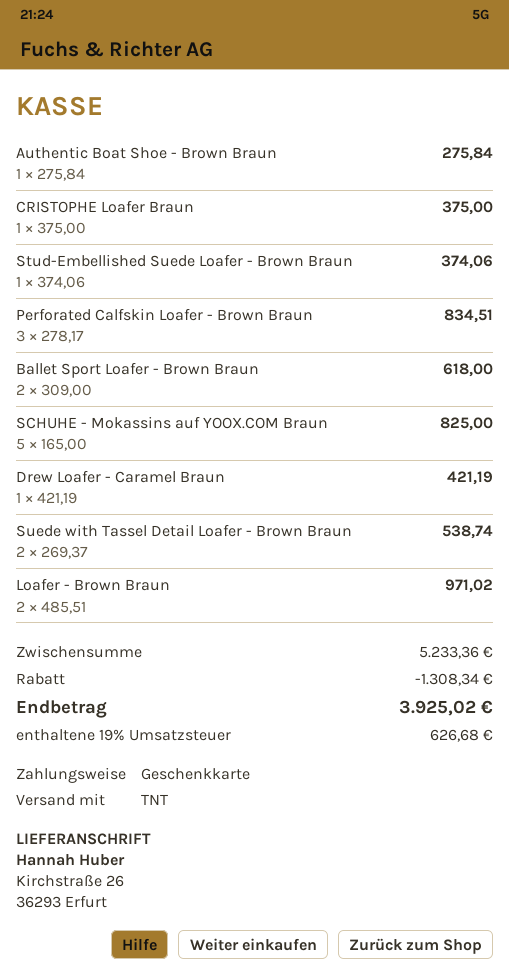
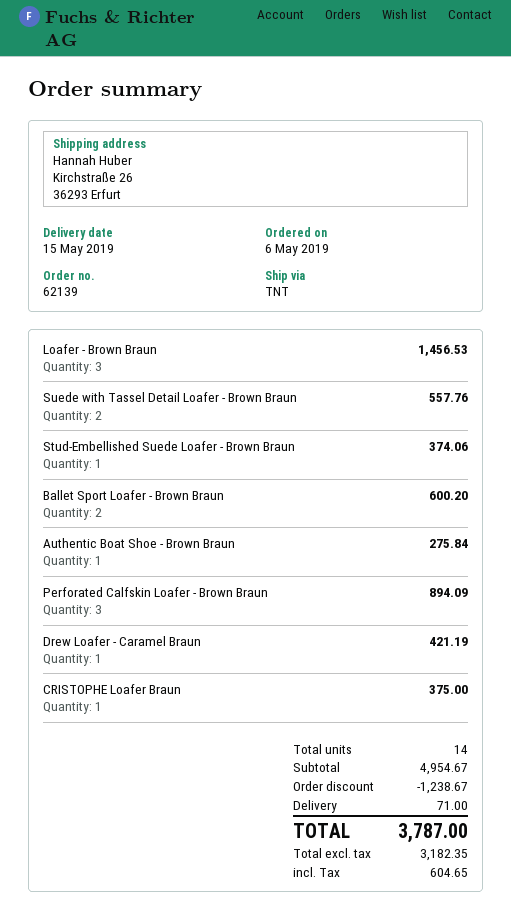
Perforated Calfskin Loafer - Brown Braun: 3 for 834.51 -> 3 for 894.09
Ballet Sport Loafer - Brown Braun: 2 for 618.00 -> 2 for 600.20
SCHUHE - Mokassins auf YOOX.COM Braun: 5 for 825.00 -> none
Suede with Tassel Detail Loafer - Brown Braun: 2 for 538.74 -> 2 for 557.76
Loafer - Brown Braun: 2 for 971.02 -> 3 for 1456.53
subtotal: 5233.36 -> 4954.67
discount: 1308.34 -> 1238.67
shipping: none -> 71.00
tax: 626.68 -> 604.65
total: 3925.02 -> 3787.00

